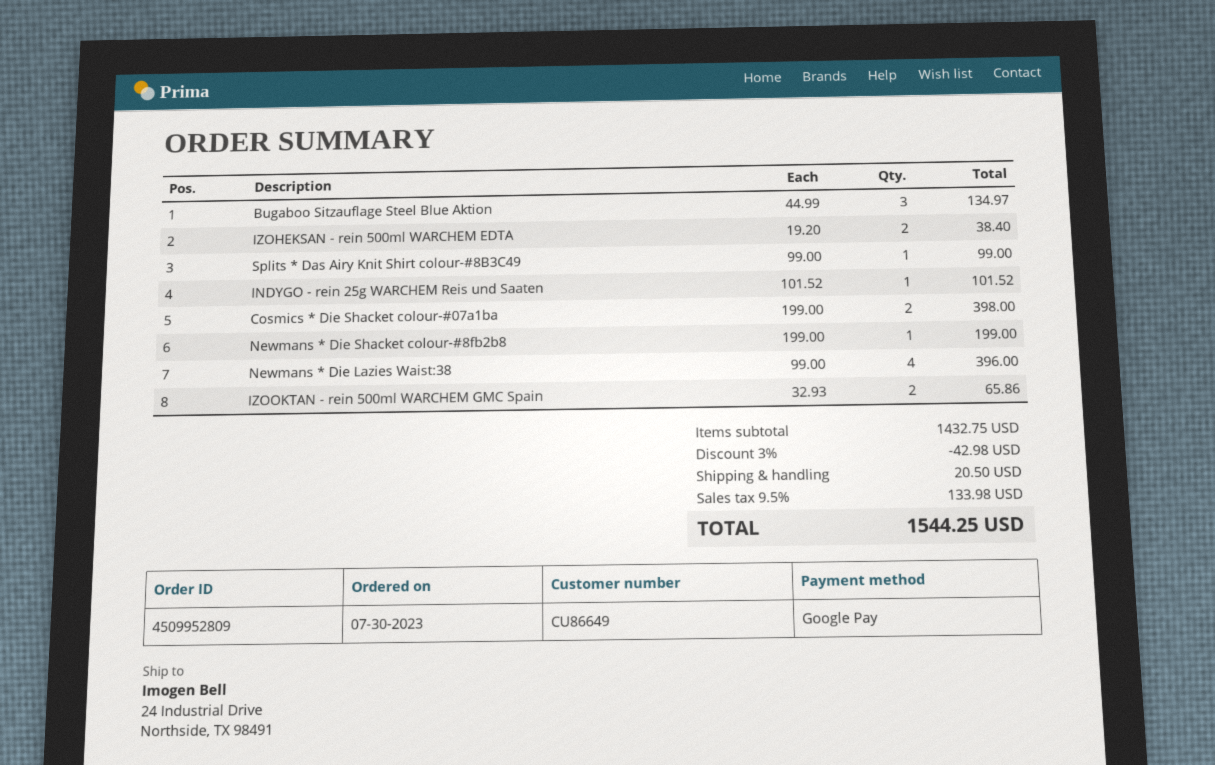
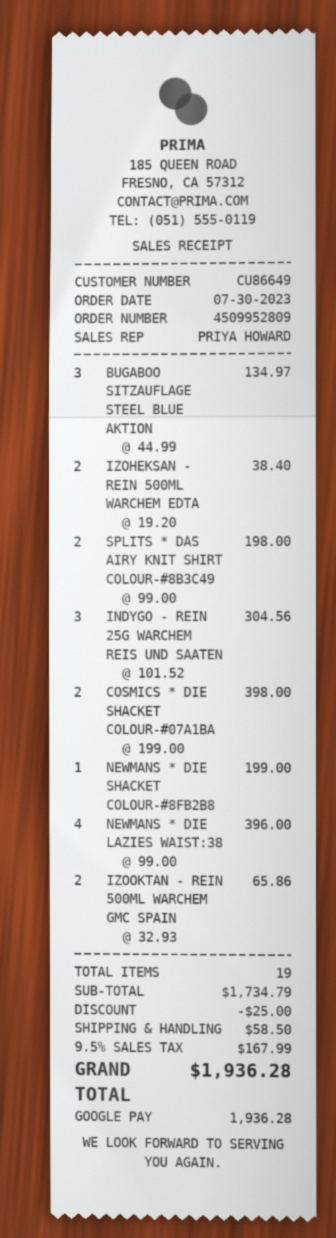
Splits * Das Airy Knit Shirt colour-#8B3C49: 1 x 99.00 = 99.00 -> 2 x 99.00 = 198.00
INDYGO - rein 25g WARCHEM Reis und Saaten: 1 x 101.52 = 101.52 -> 3 x 101.52 = 304.56
subtotal: 1432.75 -> 1734.79
discount: 42.98 -> 25.00
shipping: 20.50 -> 58.50
tax: 9.5% = 133.98 -> 9.5% = 167.99
total: 1544.25 -> 1936.28

